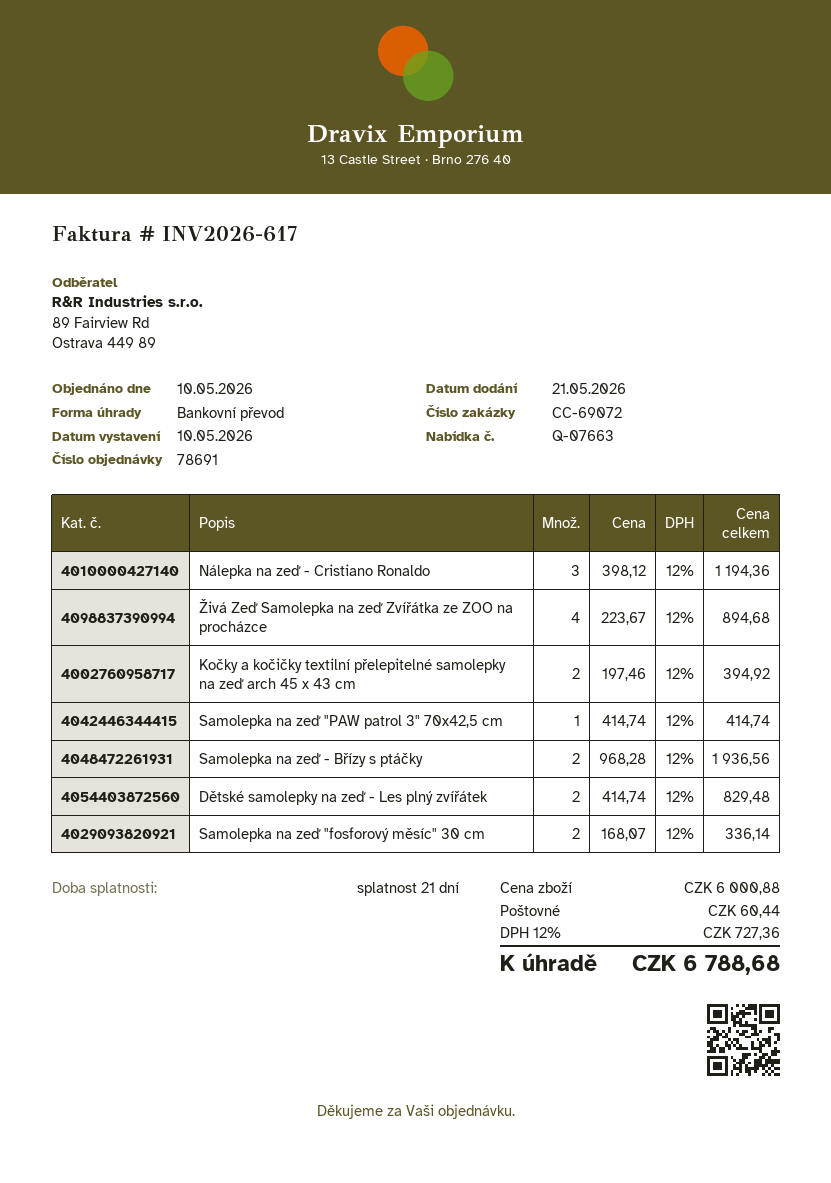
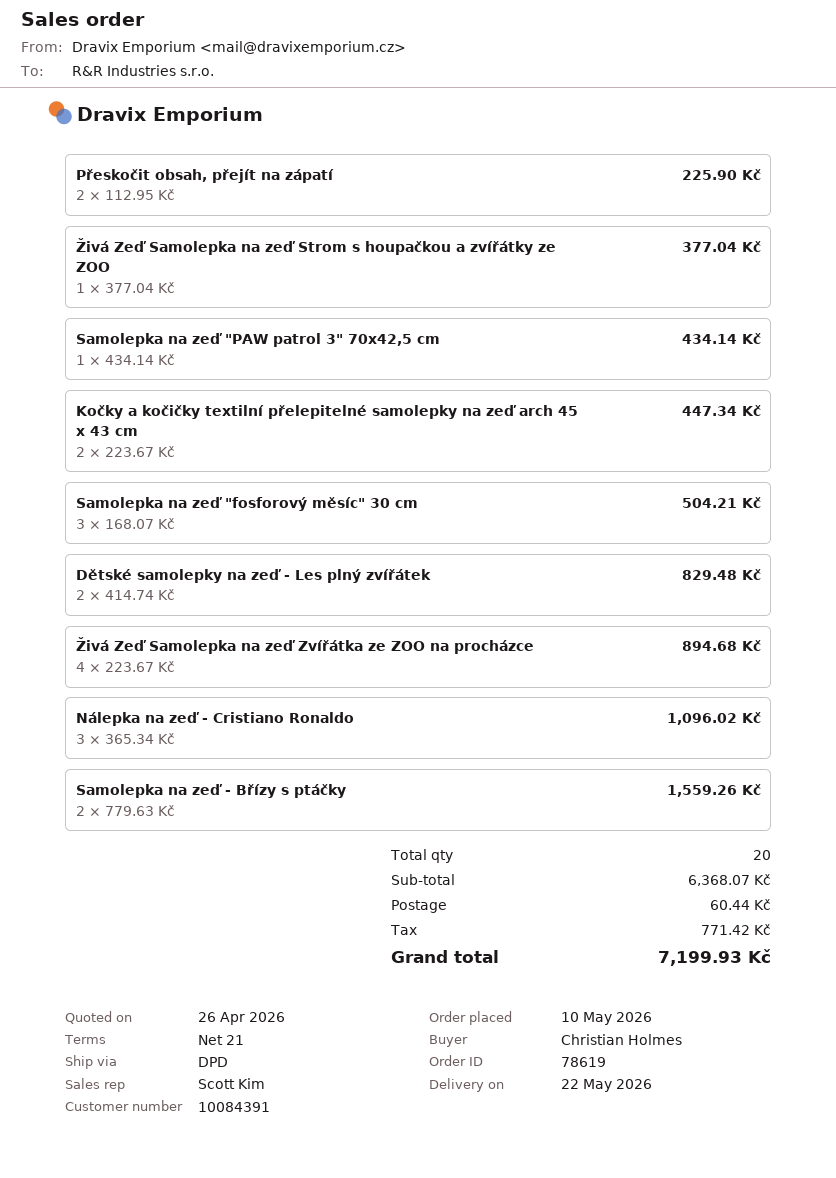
order number: 78691 -> 78619
delivery date: 2026-05-21 -> 2026-05-22
Nálepka na zeď - Cristiano Ronaldo: 3 x 398.12 = 1194.36 -> 3 x 365.34 = 1096.02
Kočky a kočičky textilní přelepitelné samolepky na zeď arch 45 x 43 cm: 2 x 197.46 = 394.92 -> 2 x 223.67 = 447.34
Samolepka na zeď "PAW patrol 3" 70x42,5 cm: 1 x 414.74 = 414.74 -> 1 x 434.14 = 434.14
Samolepka na zeď - Břízy s ptáčky: 2 x 968.28 = 1936.56 -> 2 x 779.63 = 1559.26
Samolepka na zeď "fosforový měsíc" 30 cm: 2 x 168.07 = 336.14 -> 3 x 168.07 = 504.21
Přeskočit obsah, přejít na zápatí: none -> 2 x 112.95 = 225.90
Živá Zeď Samolepka na zeď Strom s houpačkou a zvířátky ze ZOO: none -> 1 x 377.04 = 377.04
subtotal: 6000.88 -> 6368.07
tax: 727.36 -> 771.42
total: 6788.68 -> 7199.93

